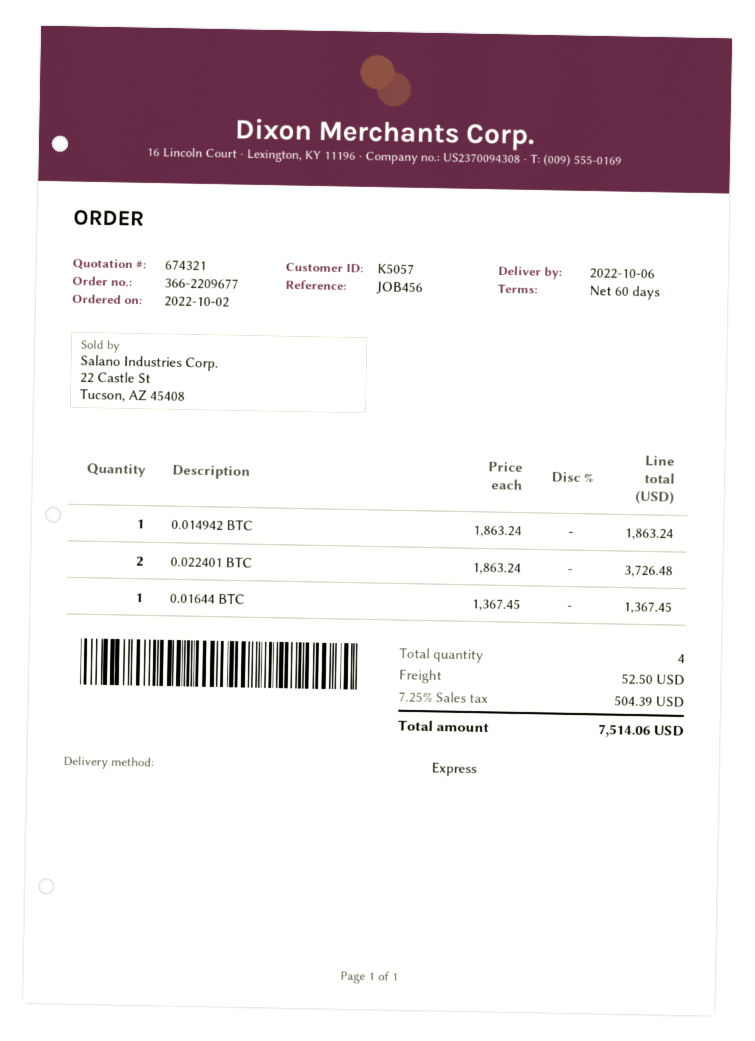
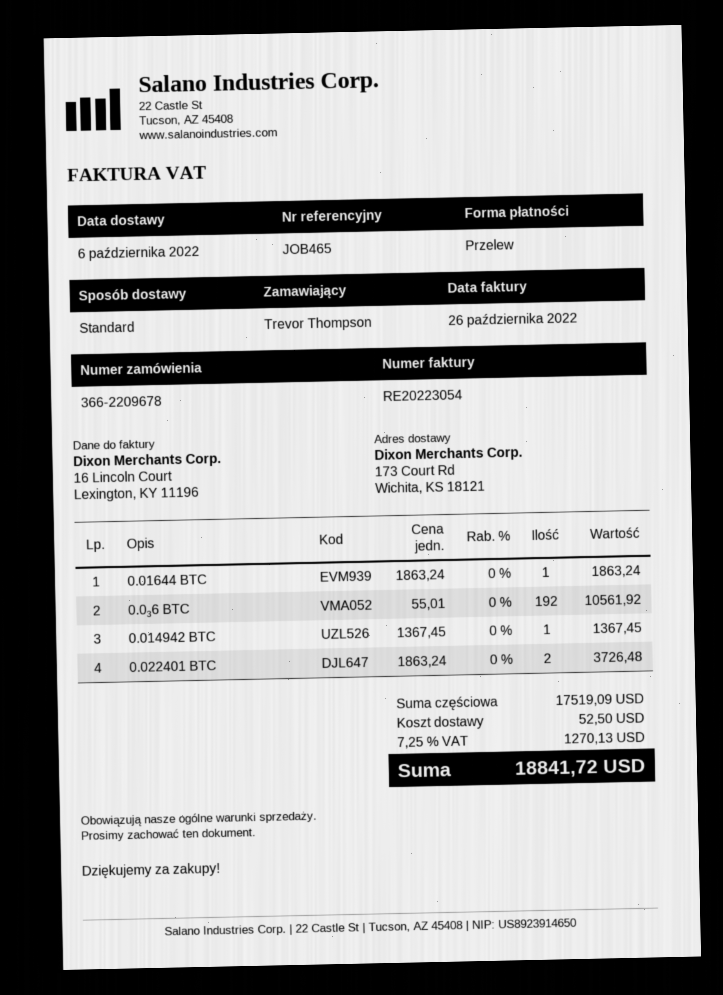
order number: 366-2209677 -> 366-2209678
reference: JOB456 -> JOB465
shipping method: express -> standard
0.014942 BTC: 1 x 1863.24 = 1863.24 -> 1 x 1367.45 = 1367.45
0.01644 BTC: 1 x 1367.45 = 1367.45 -> 1 x 1863.24 = 1863.24
0.0₃6 BTC: none -> 192 x 55.01 = 10561.92
tax: 7.25% = 504.39 -> 7.25% = 1270.13
total: 7514.06 -> 18841.72

